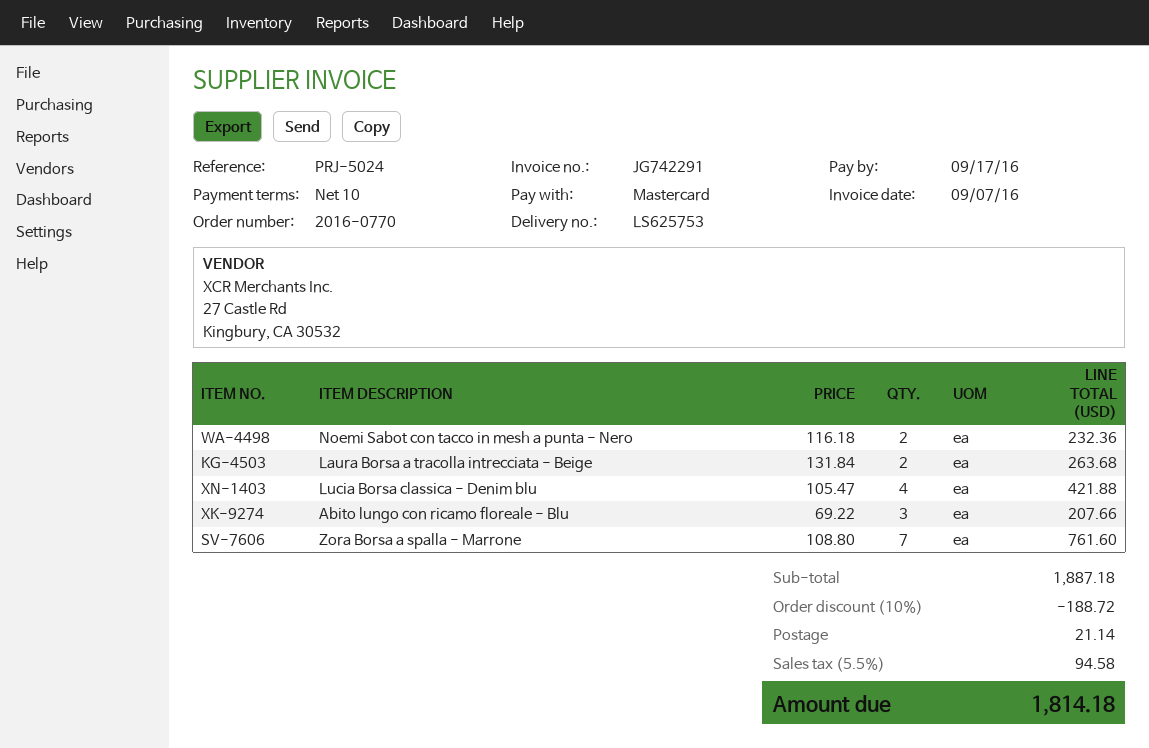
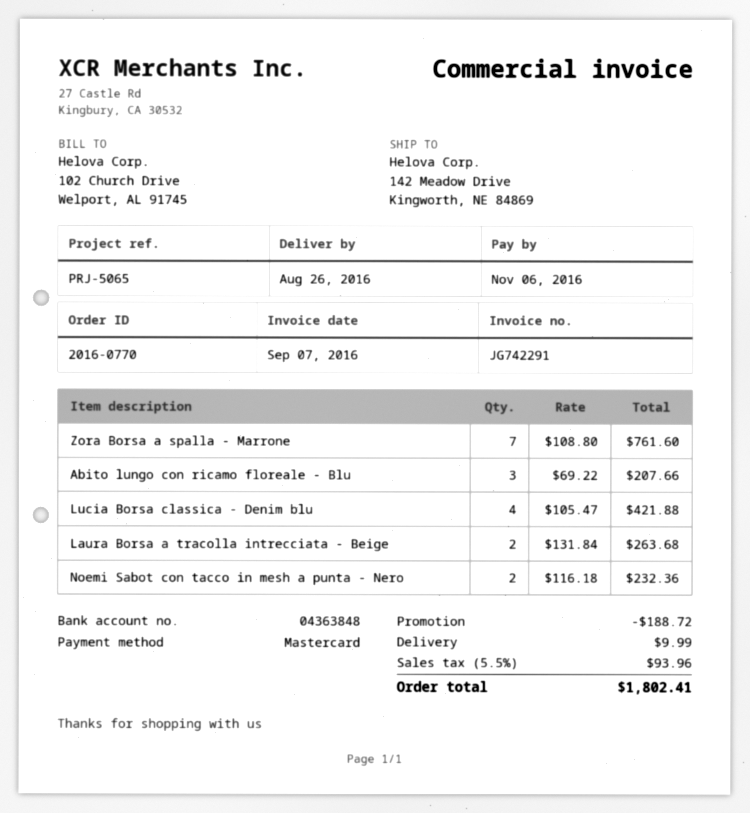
due date: 2016-09-17 -> 2016-11-06
reference: PRJ-5024 -> PRJ-5065
shipping: 21.14 -> 9.99
tax: 5.5% = 94.58 -> 5.5% = 93.96
total: 1814.18 -> 1802.41

